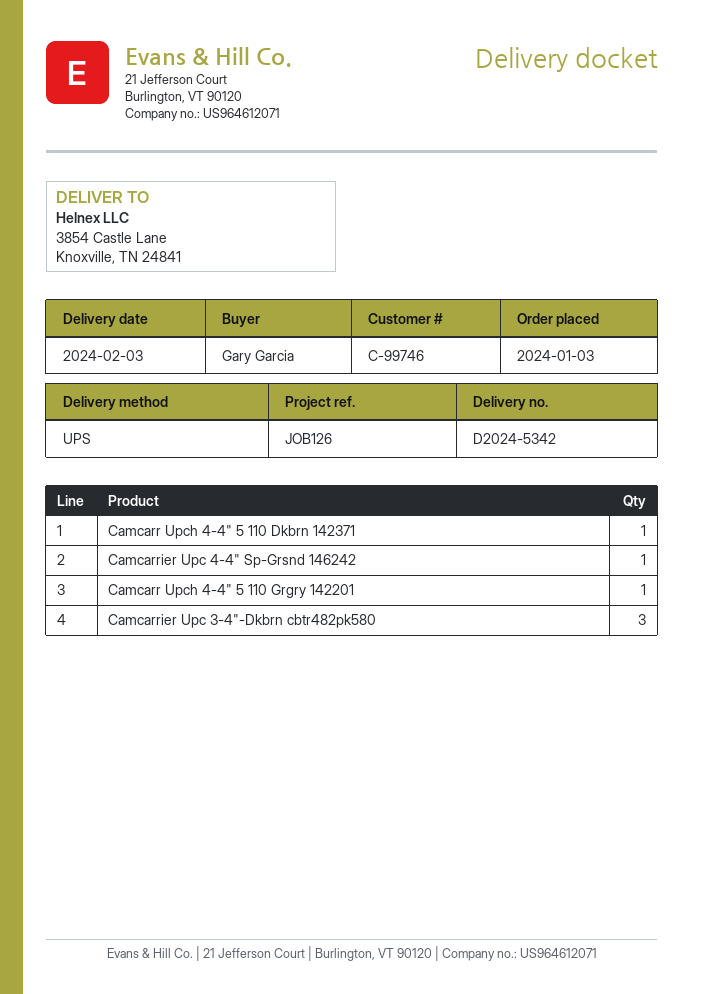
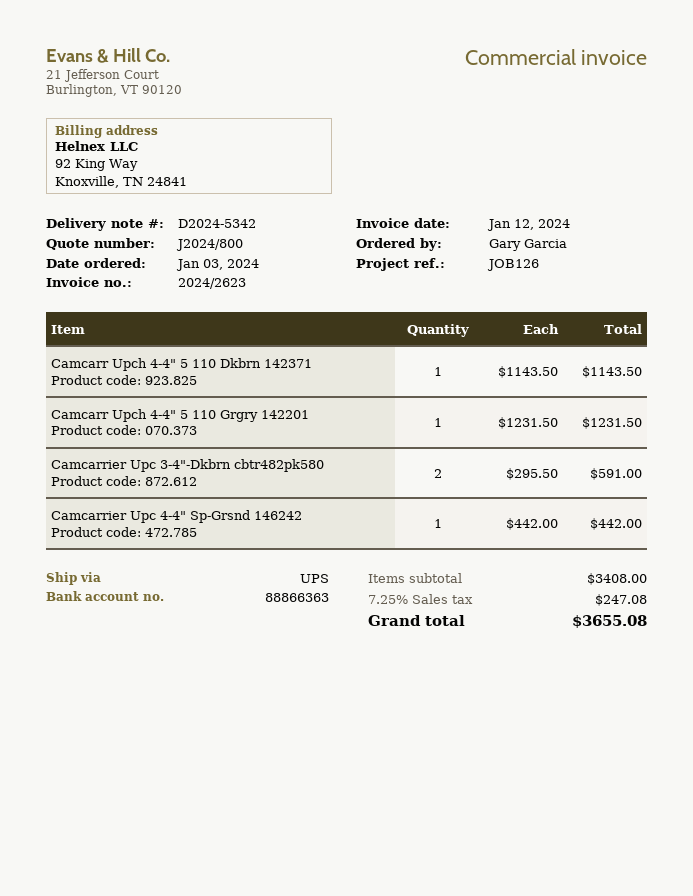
Camcarrier Upc 3-4"-Dkbrn cbtr482pk580: 3 -> 2

